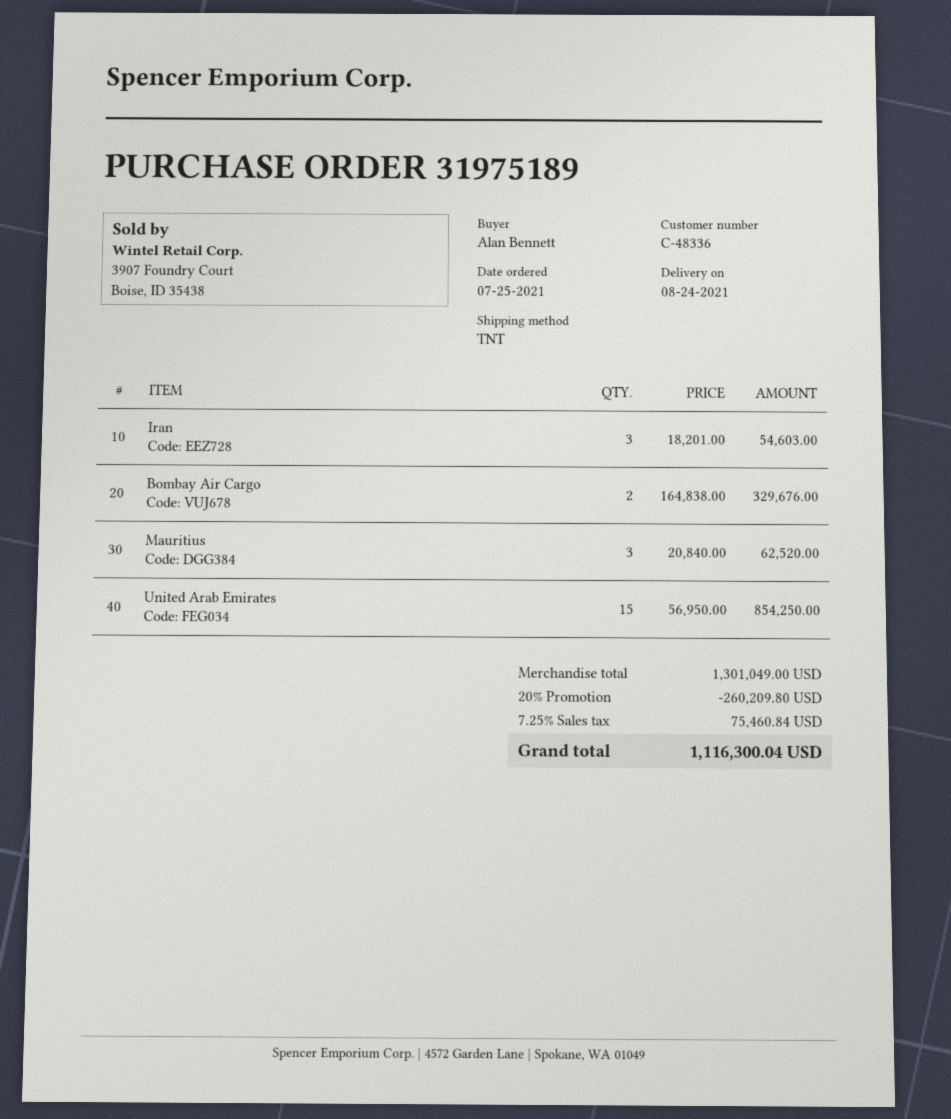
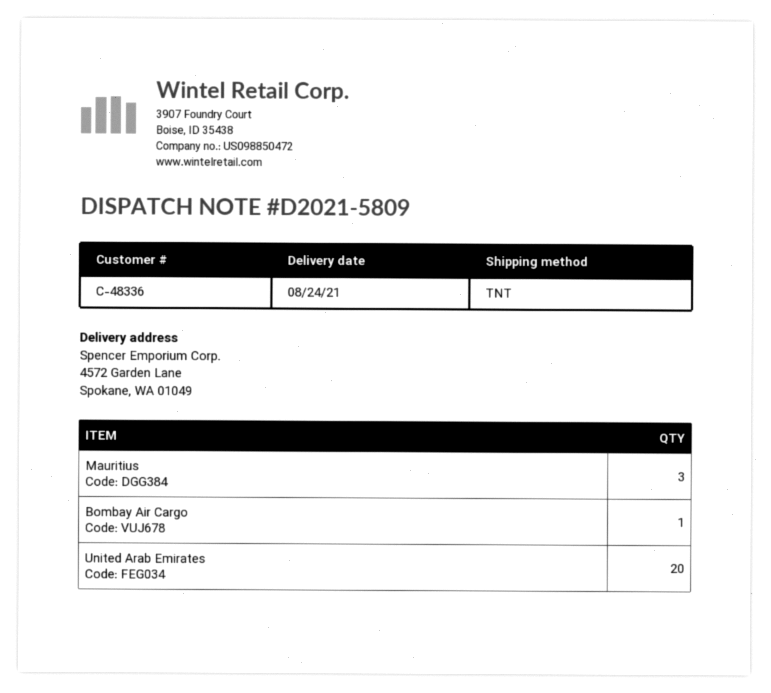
Iran: 3 -> none
Bombay Air Cargo: 2 -> 1
United Arab Emirates: 15 -> 20

